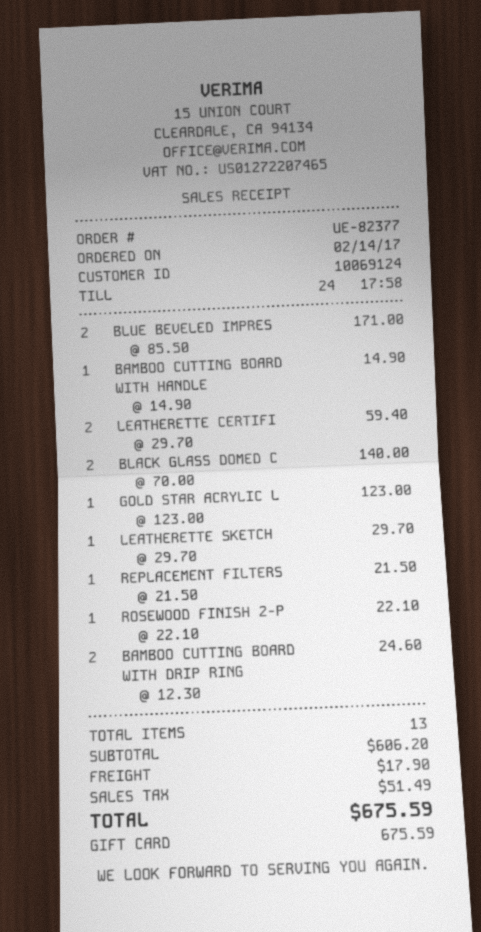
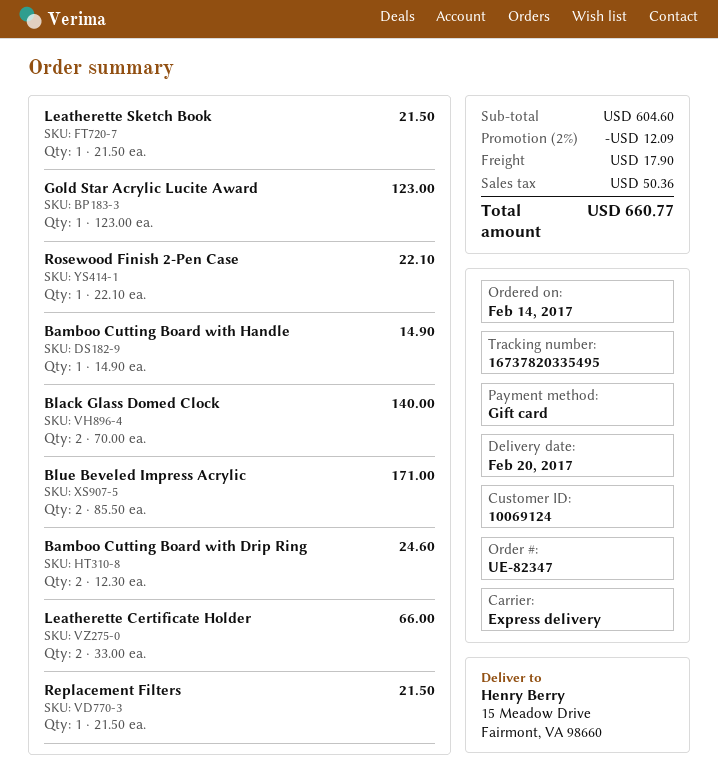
order number: UE-82377 -> UE-82347
LEATHERETTE CERTIFI: 2 x 29.70 = 59.40 -> 2 x 33.00 = 66.00
LEATHERETTE SKETCH: 1 x 29.70 = 29.70 -> 1 x 21.50 = 21.50
subtotal: 606.20 -> 604.60
discount: none -> 2% = 12.09
tax: 51.49 -> 50.36
total: 675.59 -> 660.77

